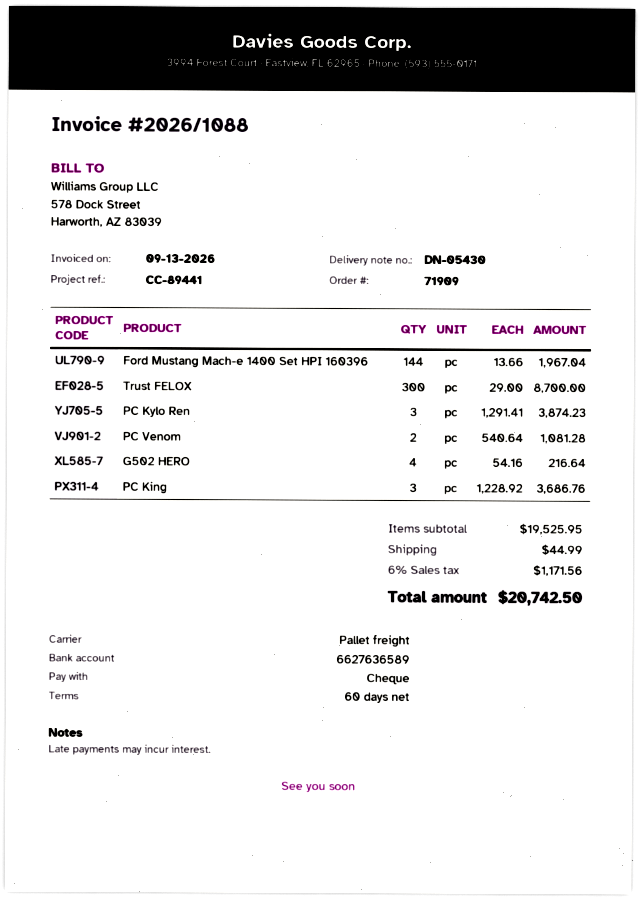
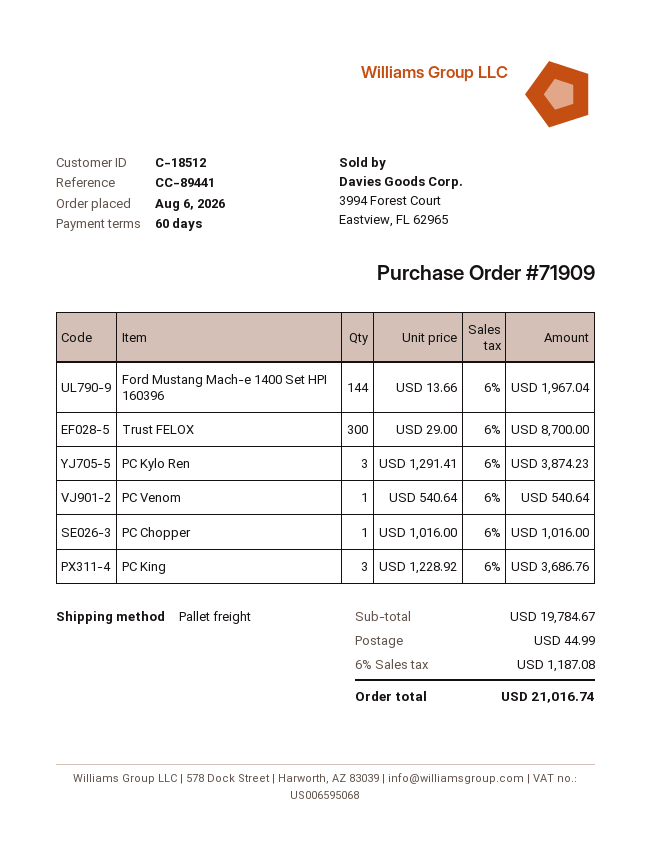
PC Venom: 2 x 540.64 = 1081.28 -> 1 x 540.64 = 540.64
G502 HERO: 4 x 54.16 = 216.64 -> none
PC Chopper: none -> 1 x 1016.00 = 1016.00
subtotal: 19525.95 -> 19784.67
tax: 6% = 1171.56 -> 6% = 1187.08
total: 20742.50 -> 21016.74

